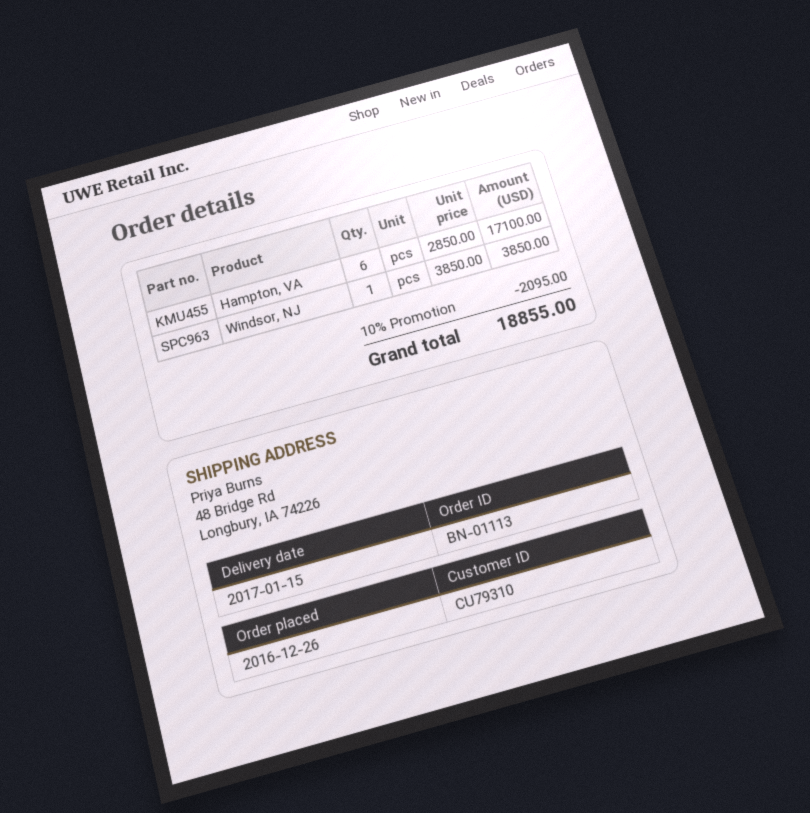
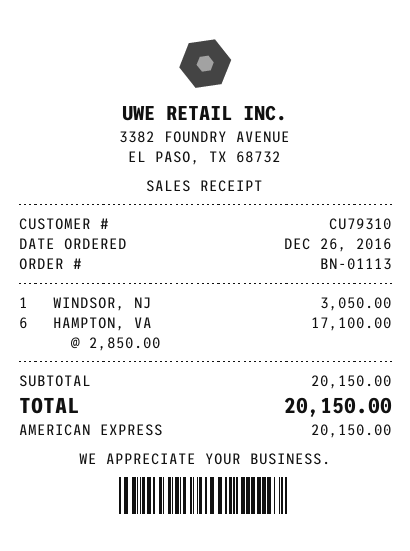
Windsor, NJ: 1 x 3850.00 = 3850.00 -> 1 x 3050.00 = 3050.00
discount: 10% = 2095.00 -> none
total: 18855.00 -> 20150.00

